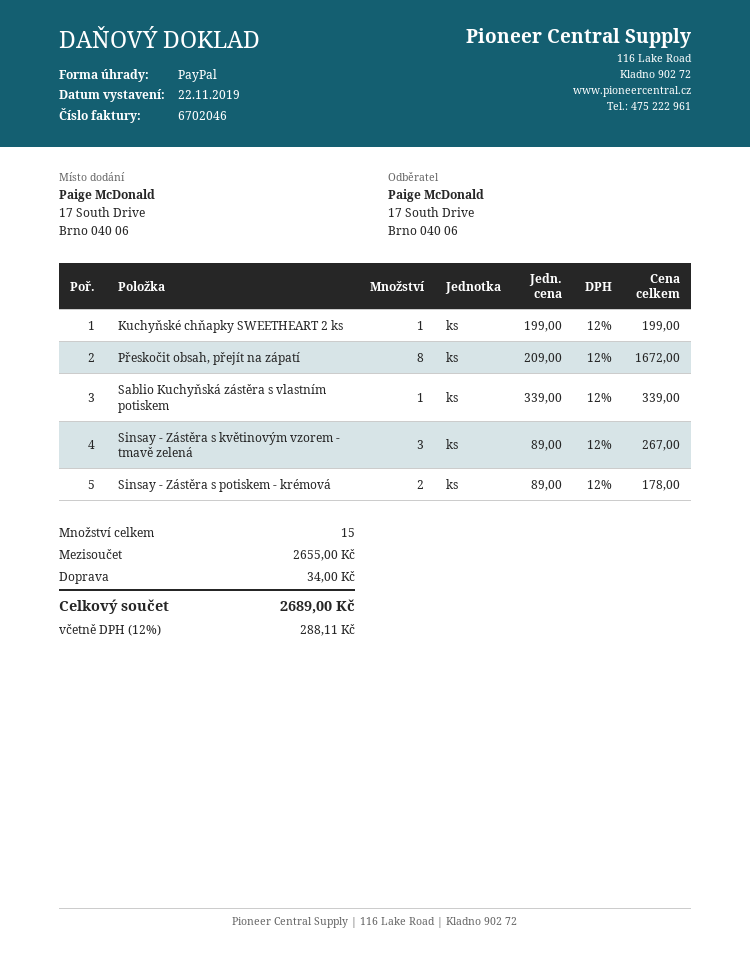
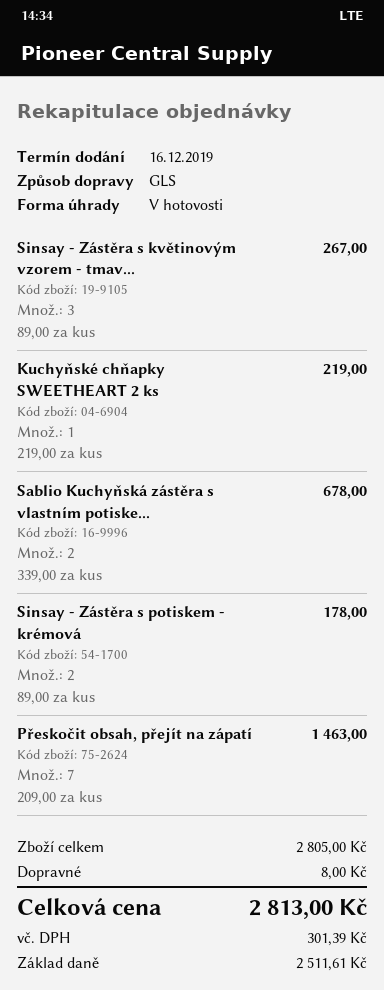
payment method: PayPal -> cash
Kuchyňské chňapky SWEETHEART 2 ks: 1 x 199.00 = 199.00 -> 1 x 219.00 = 219.00
Přeskočit obsah, přejít na zápatí: 8 x 209.00 = 1672.00 -> 7 x 209.00 = 1463.00
Sablio Kuchyňská zástěra s vlastním potiskem: 1 x 339.00 = 339.00 -> 2 x 339.00 = 678.00
subtotal: 2655.00 -> 2805.00
shipping: 34.00 -> 8.00
tax: 288.11 -> 301.39
total: 2689.00 -> 2813.00

